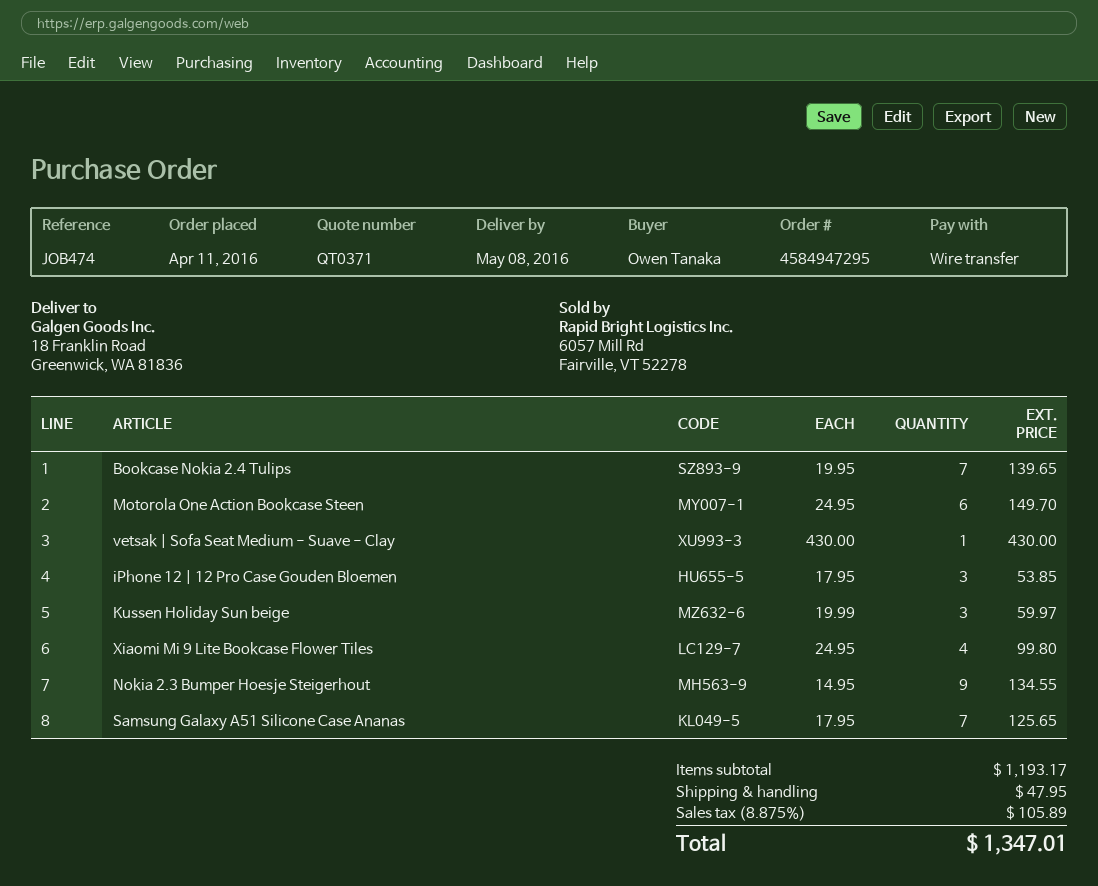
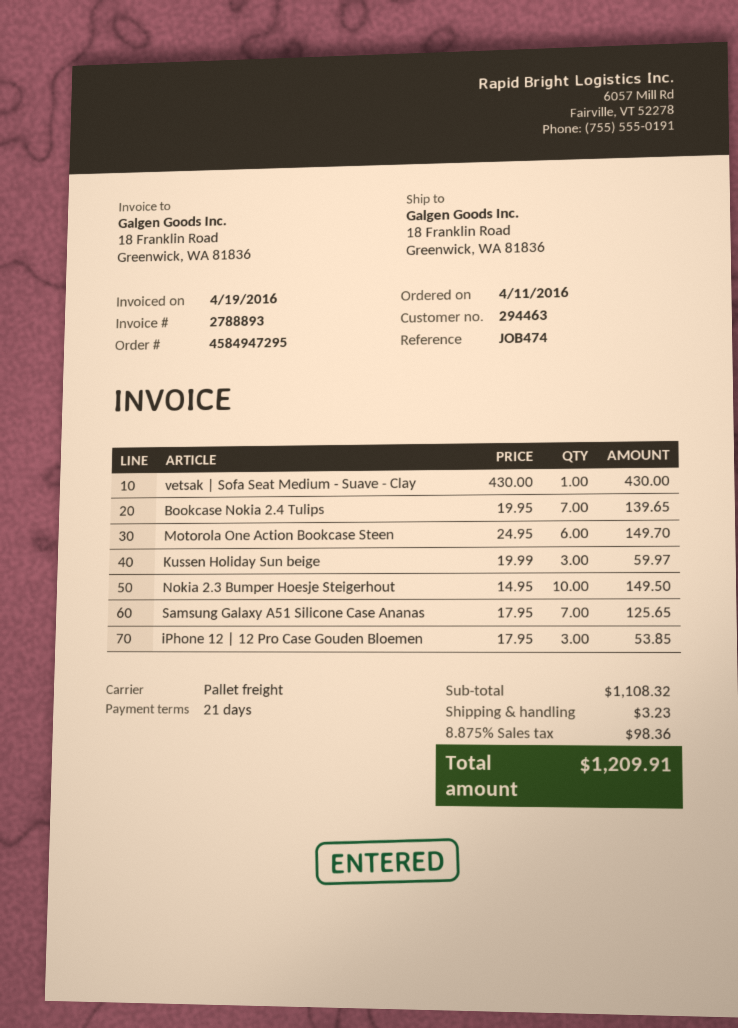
Xiaomi Mi 9 Lite Bookcase Flower Tiles: 4 x 24.95 = 99.80 -> none
Nokia 2.3 Bumper Hoesje Steigerhout: 9 x 14.95 = 134.55 -> 10 x 14.95 = 149.50
subtotal: 1193.17 -> 1108.32
shipping: 47.95 -> 3.23
tax: 8.875% = 105.89 -> 8.875% = 98.36
total: 1347.01 -> 1209.91

